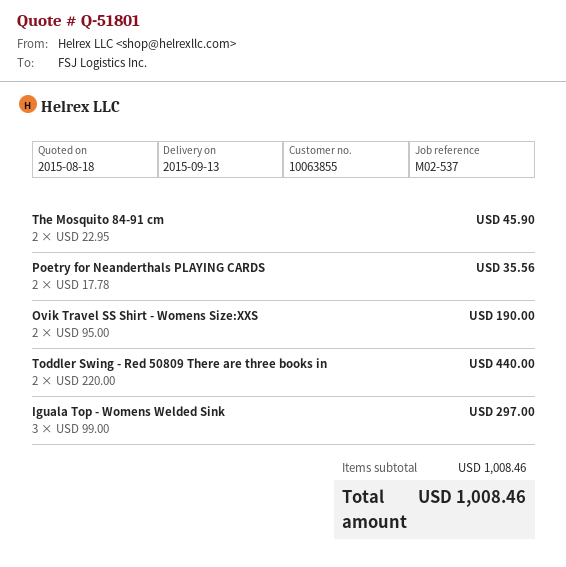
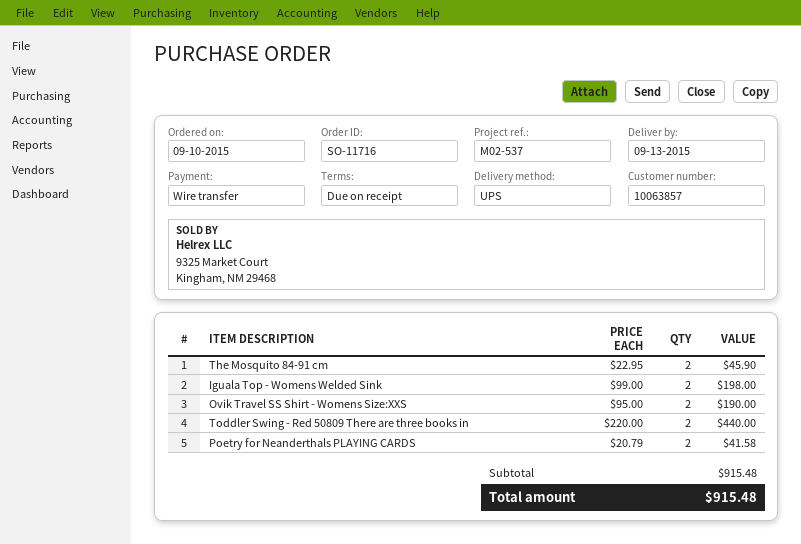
customer number: 10063855 -> 10063857
Poetry for Neanderthals PLAYING CARDS: 2 x 17.78 = 35.56 -> 2 x 20.79 = 41.58
Iguala Top - Womens Welded Sink: 3 x 99.00 = 297.00 -> 2 x 99.00 = 198.00
subtotal: 1008.46 -> 915.48
total: 1008.46 -> 915.48

